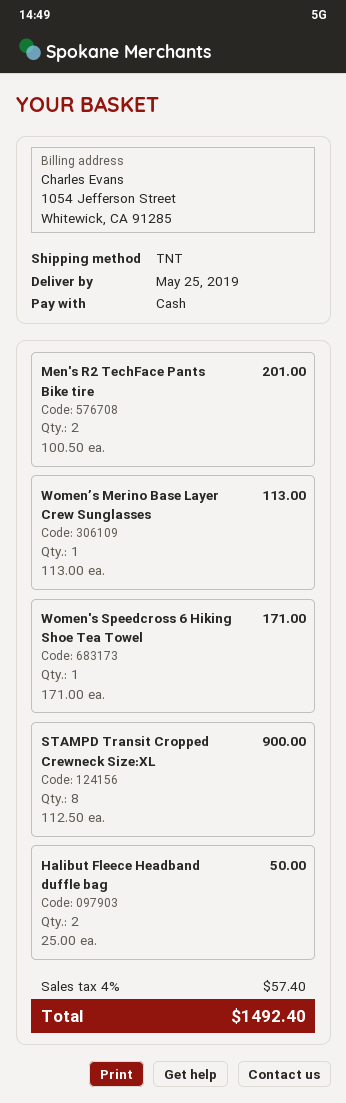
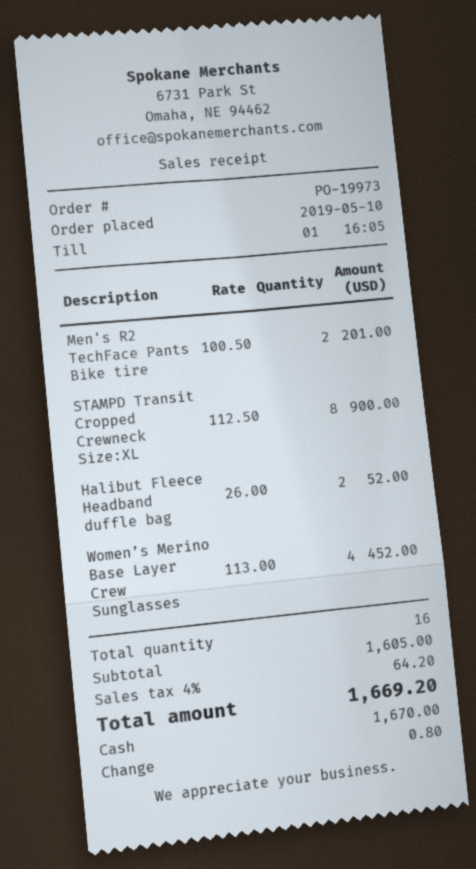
Women’s Merino Base Layer Crew Sunglasses: 1 x 113.00 = 113.00 -> 4 x 113.00 = 452.00
Women's Speedcross 6 Hiking Shoe Tea Towel: 1 x 171.00 = 171.00 -> none
Halibut Fleece Headband duffle bag: 2 x 25.00 = 50.00 -> 2 x 26.00 = 52.00
tax: 4% = 57.40 -> 4% = 64.20
total: 1492.40 -> 1669.20

